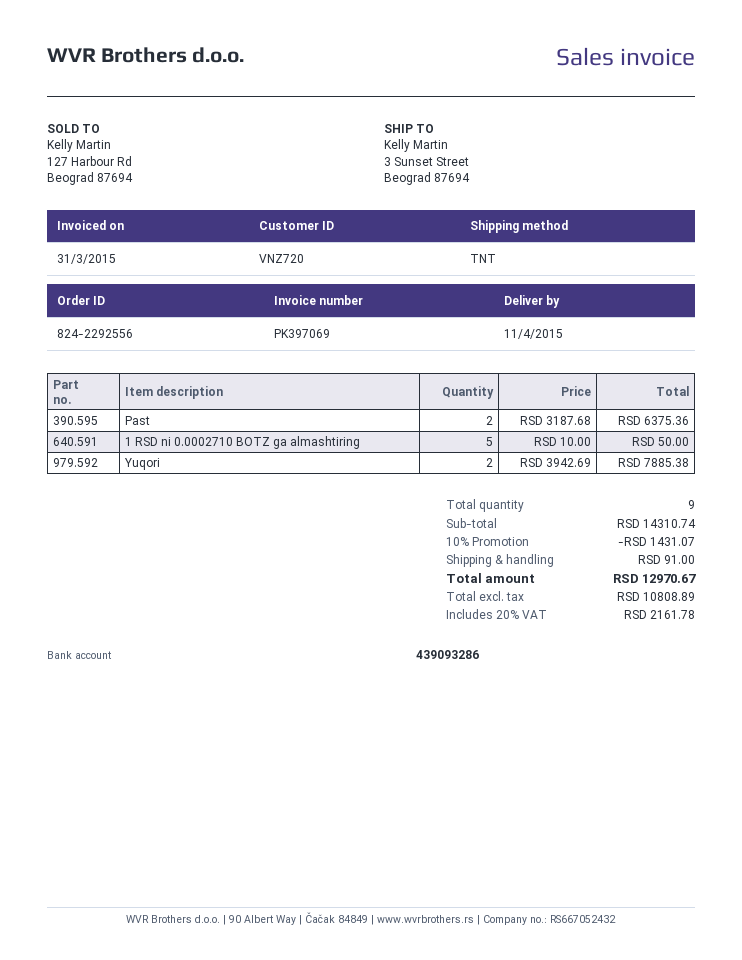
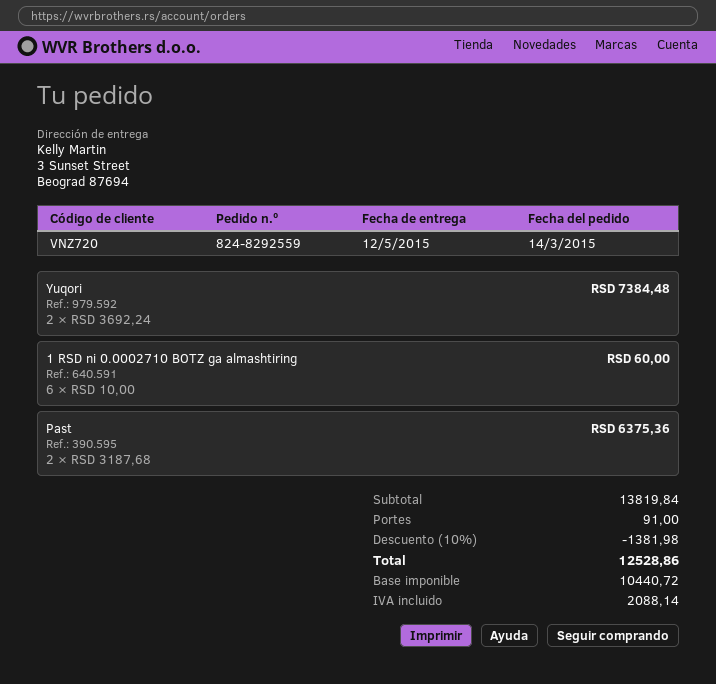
order number: 824-2292556 -> 824-8292559
delivery date: 2015-04-11 -> 2015-05-12
1 RSD ni 0.0002710 BOTZ ga almashtiring: 5 x 10.00 = 50.00 -> 6 x 10.00 = 60.00
Yuqori: 2 x 3942.69 = 7885.38 -> 2 x 3692.24 = 7384.48
subtotal: 14310.74 -> 13819.84
discount: 10% = 1431.07 -> 10% = 1381.98
net: 10808.89 -> 10440.72
tax: 2161.78 -> 2088.14
total: 12970.67 -> 12528.86

